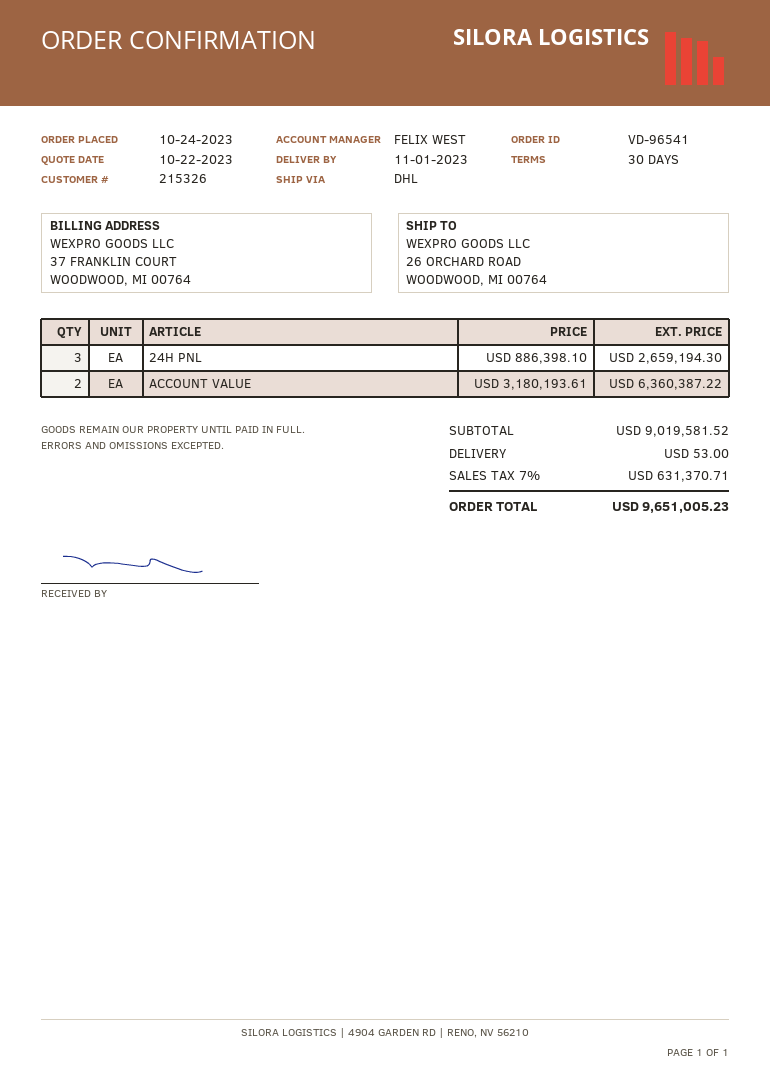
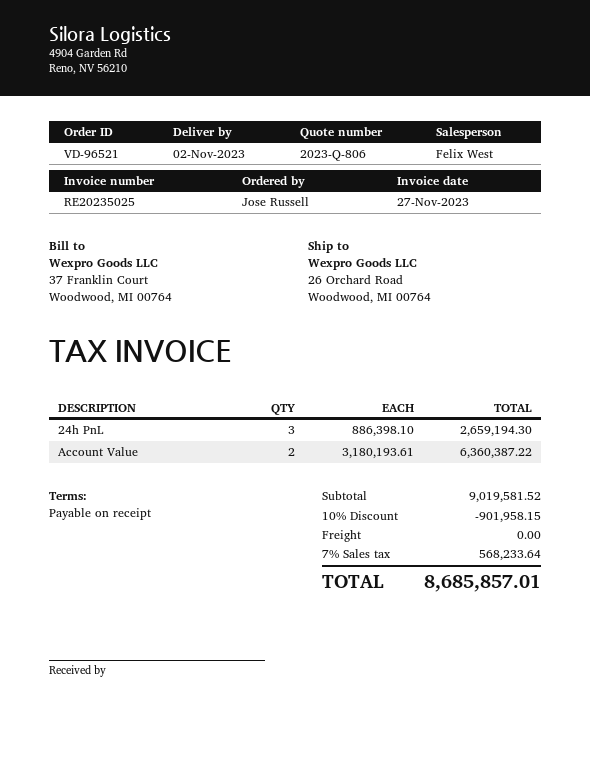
order number: VD-96541 -> VD-96521
delivery date: 2023-11-01 -> 2023-11-02
payment terms: 30 days -> on receipt
discount: none -> 10% = 901958.15
shipping: 53.00 -> 0.00
tax: 7% = 631370.71 -> 7% = 568233.64
total: 9651005.23 -> 8685857.01

